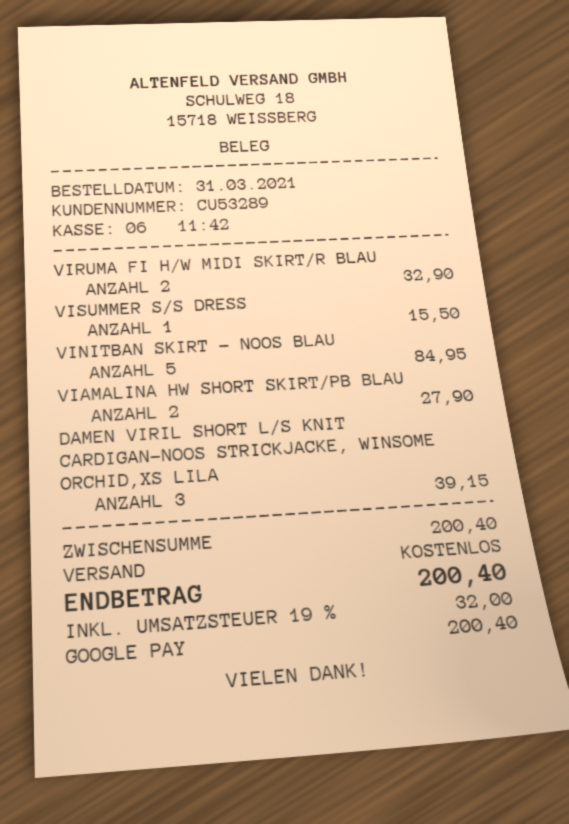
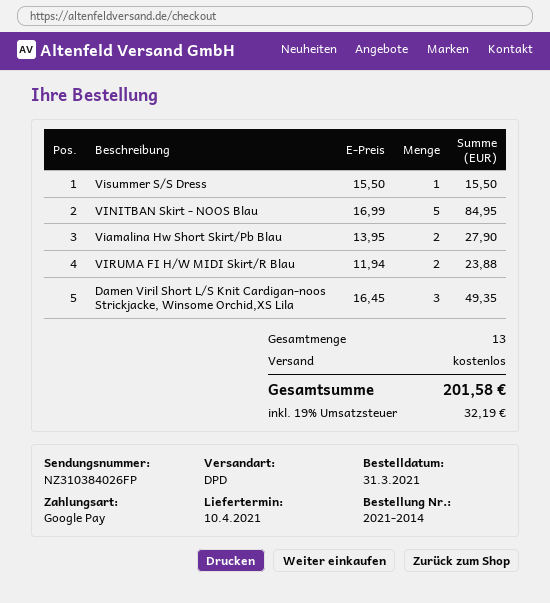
VIRUMA FI H/W MIDI SKIRT/R BLAU: 2 for 32.90 -> 2 for 23.88
DAMEN VIRIL SHORT L/S KNIT CARDIGAN-NOOS STRICKJACKE, WINSOME ORCHID,XS LILA: 3 for 39.15 -> 3 for 49.35
tax: 19% = 32.00 -> 19% = 32.19
total: 200.40 -> 201.58

